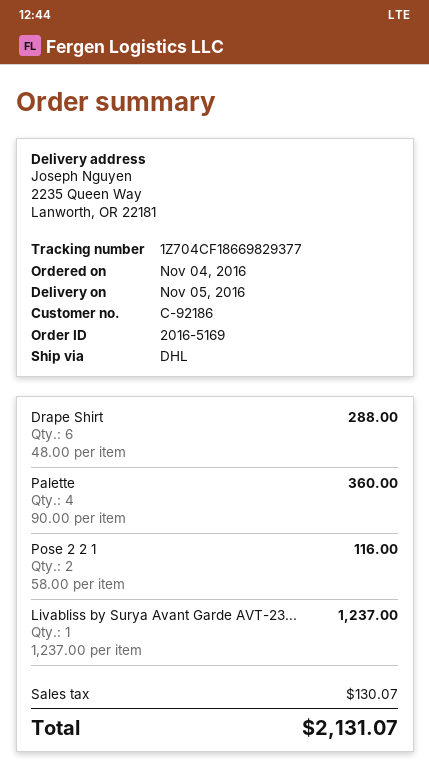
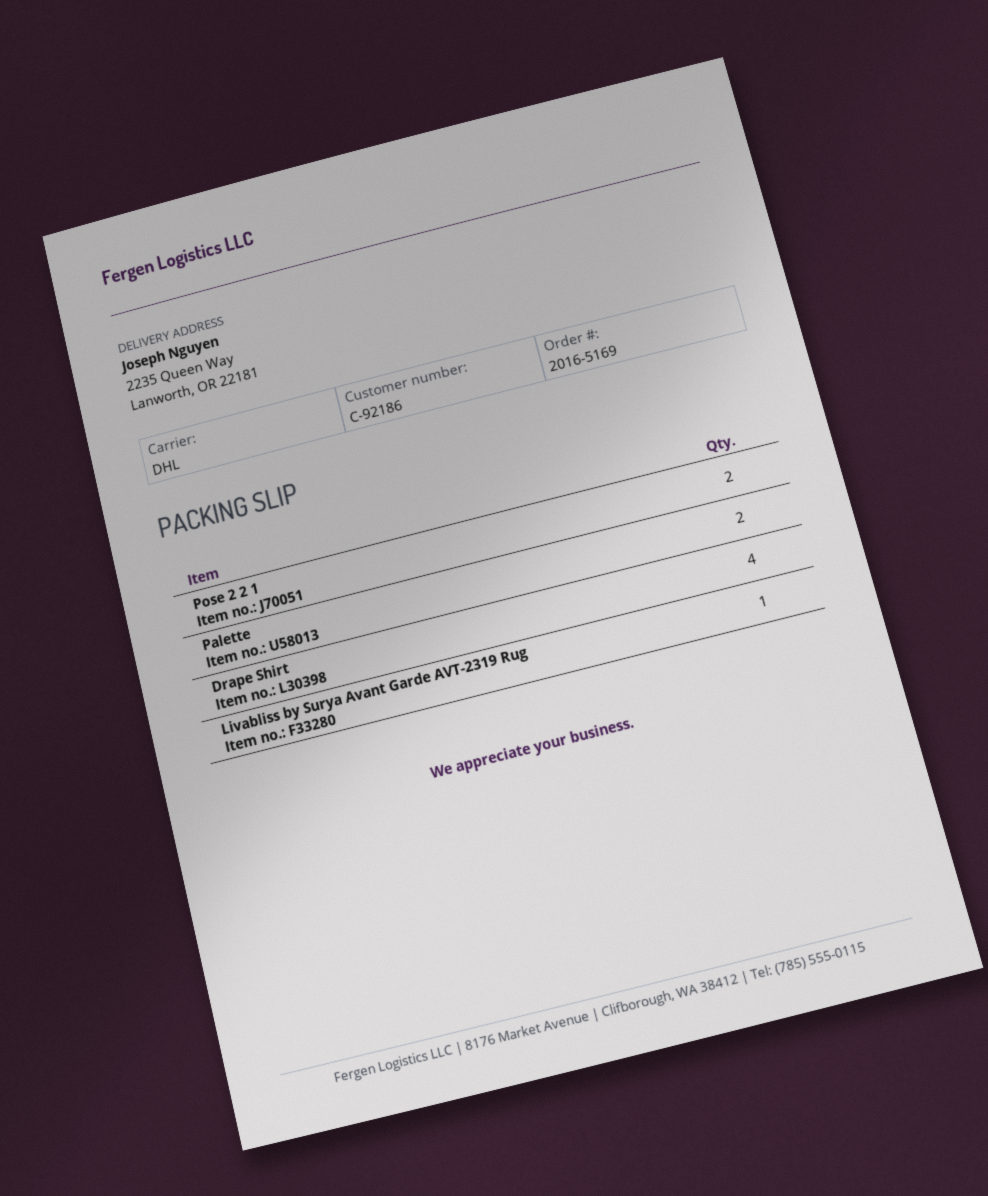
Drape Shirt: 6 -> 4
Palette: 4 -> 2

